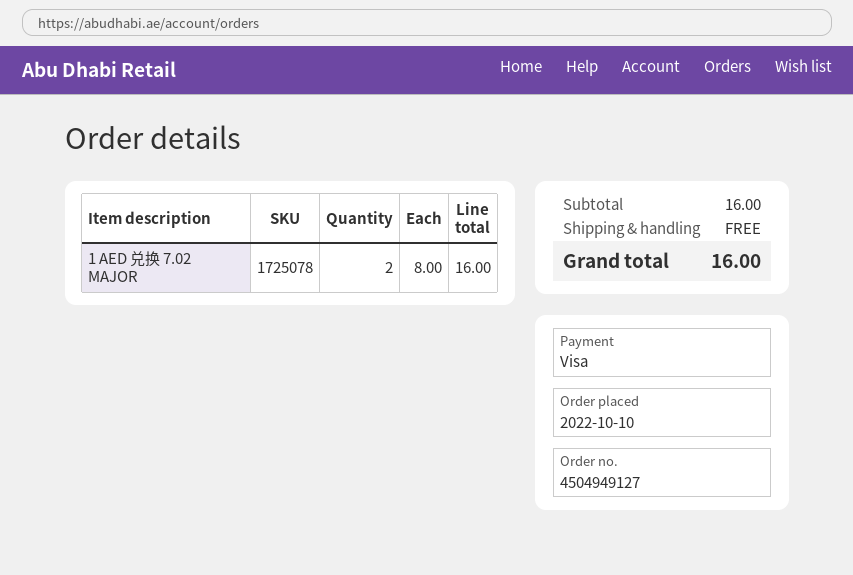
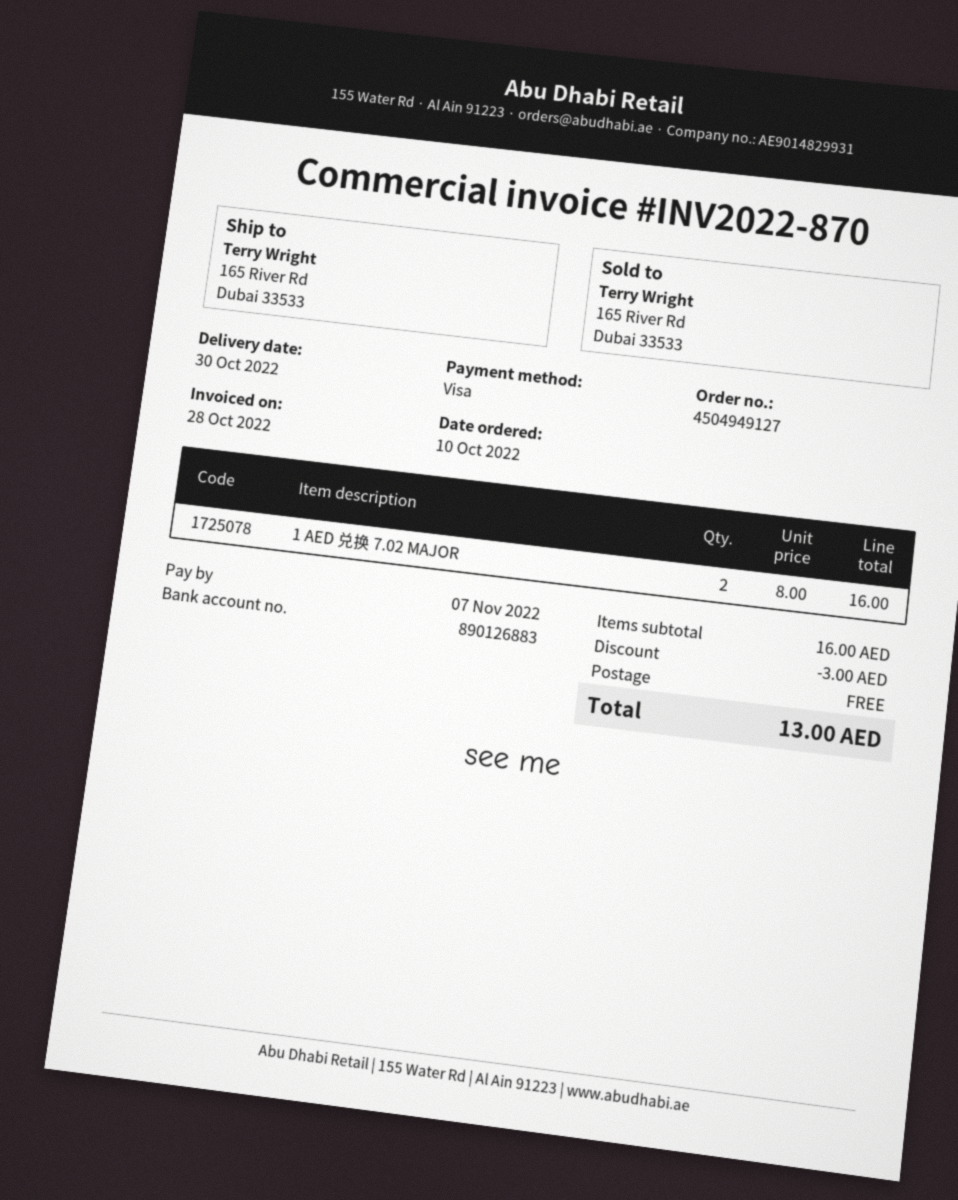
discount: none -> 3.00
total: 16.00 -> 13.00

